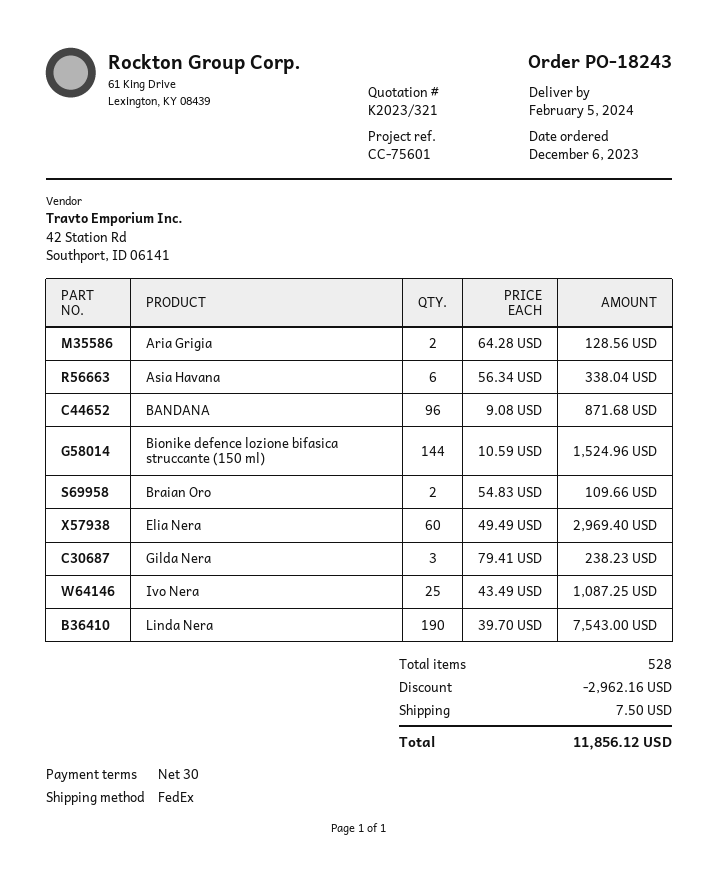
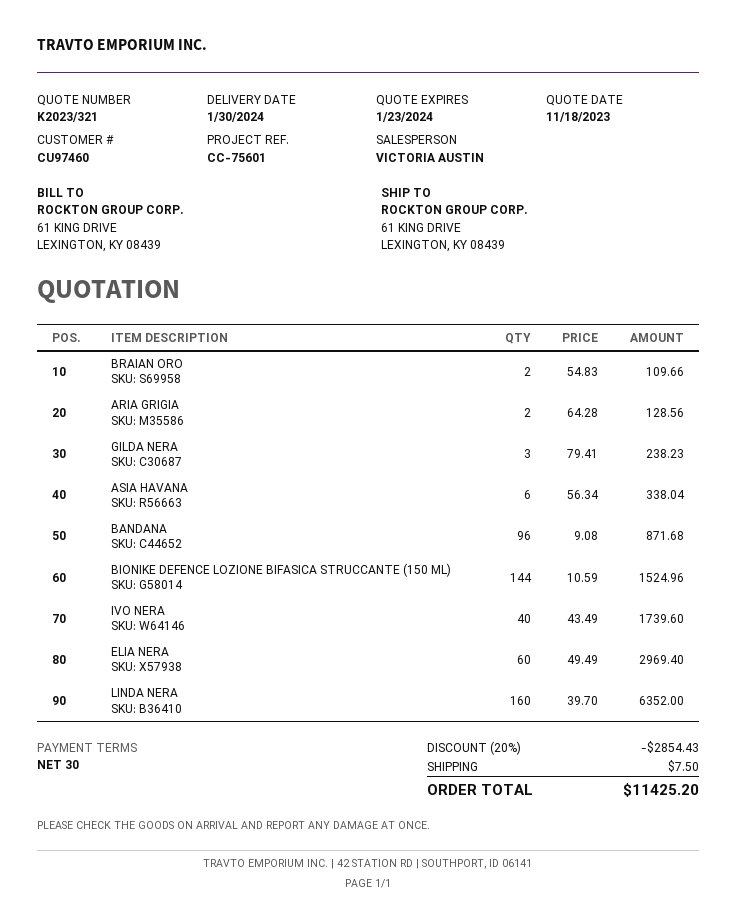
delivery date: 2024-02-05 -> 2024-01-30
Ivo Nera: 25 x 43.49 = 1087.25 -> 40 x 43.49 = 1739.60
Linda Nera: 190 x 39.70 = 7543.00 -> 160 x 39.70 = 6352.00
discount: 2962.16 -> 2854.43
total: 11856.12 -> 11425.20

